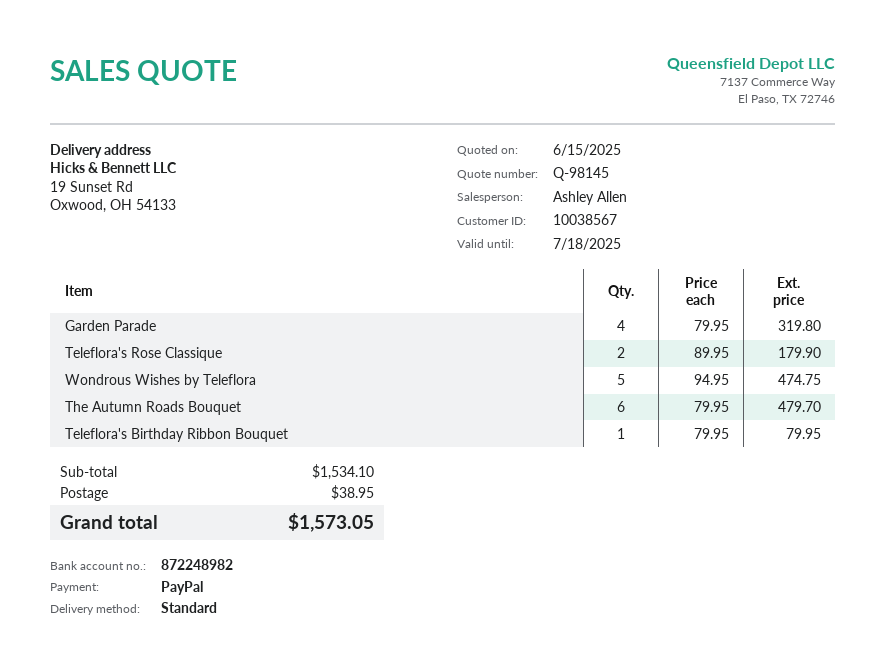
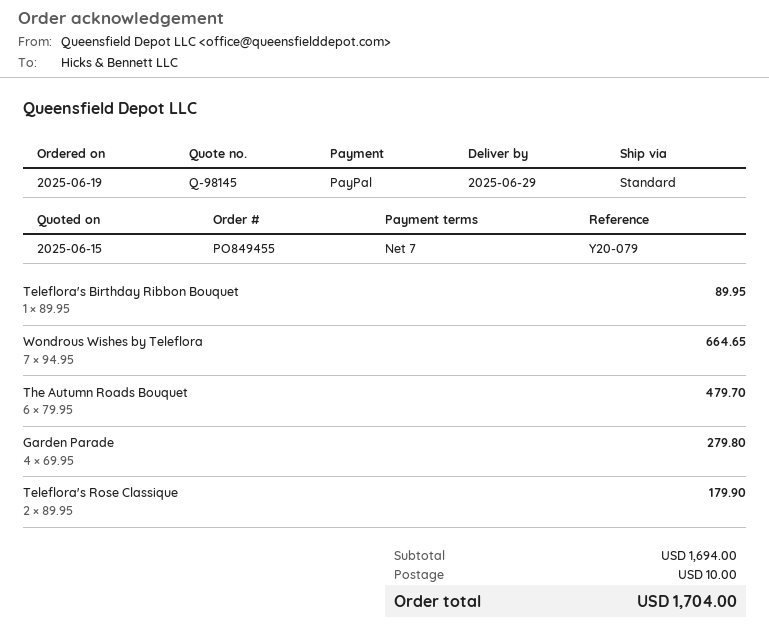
Garden Parade: 4 x 79.95 = 319.80 -> 4 x 69.95 = 279.80
Wondrous Wishes by Teleflora: 5 x 94.95 = 474.75 -> 7 x 94.95 = 664.65
Teleflora's Birthday Ribbon Bouquet: 1 x 79.95 = 79.95 -> 1 x 89.95 = 89.95
subtotal: 1534.10 -> 1694.00
shipping: 38.95 -> 10.00
total: 1573.05 -> 1704.00

